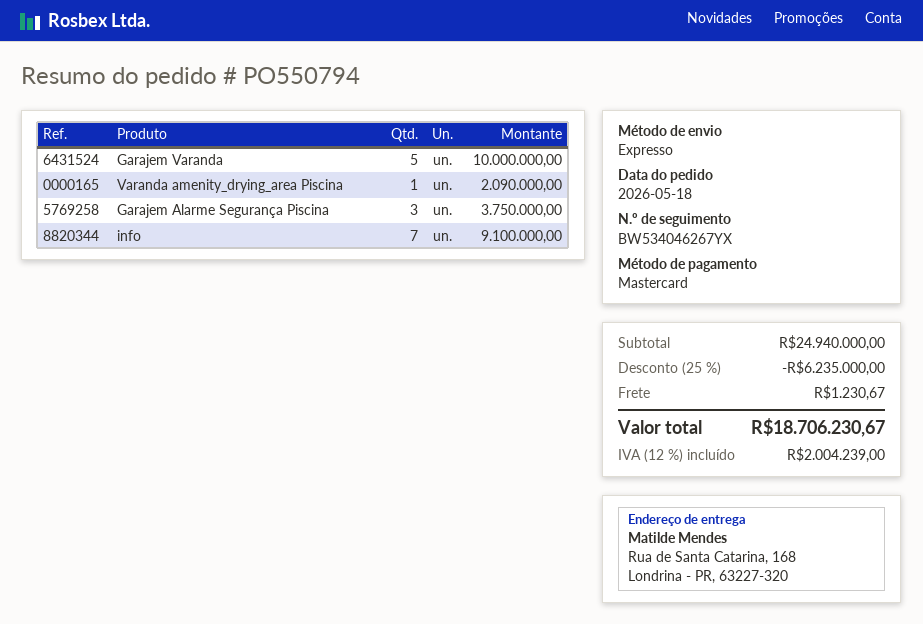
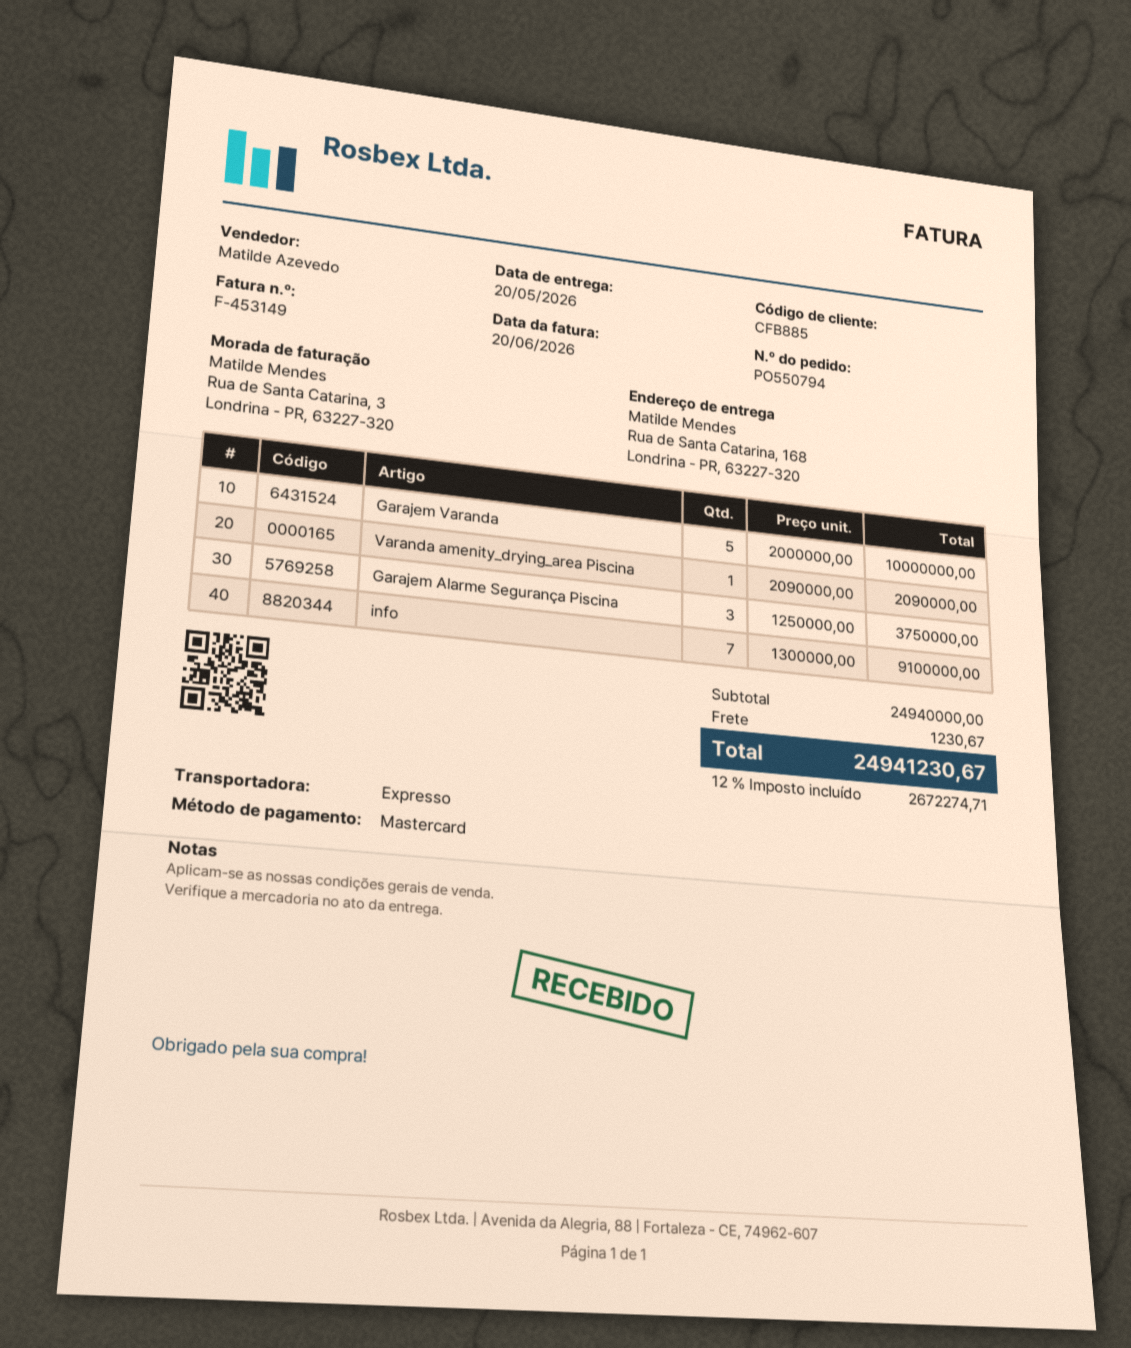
discount: 25% = 6235000.00 -> none
tax: 12% = 2004239.00 -> 12% = 2672274.71
total: 18706230.67 -> 24941230.67

